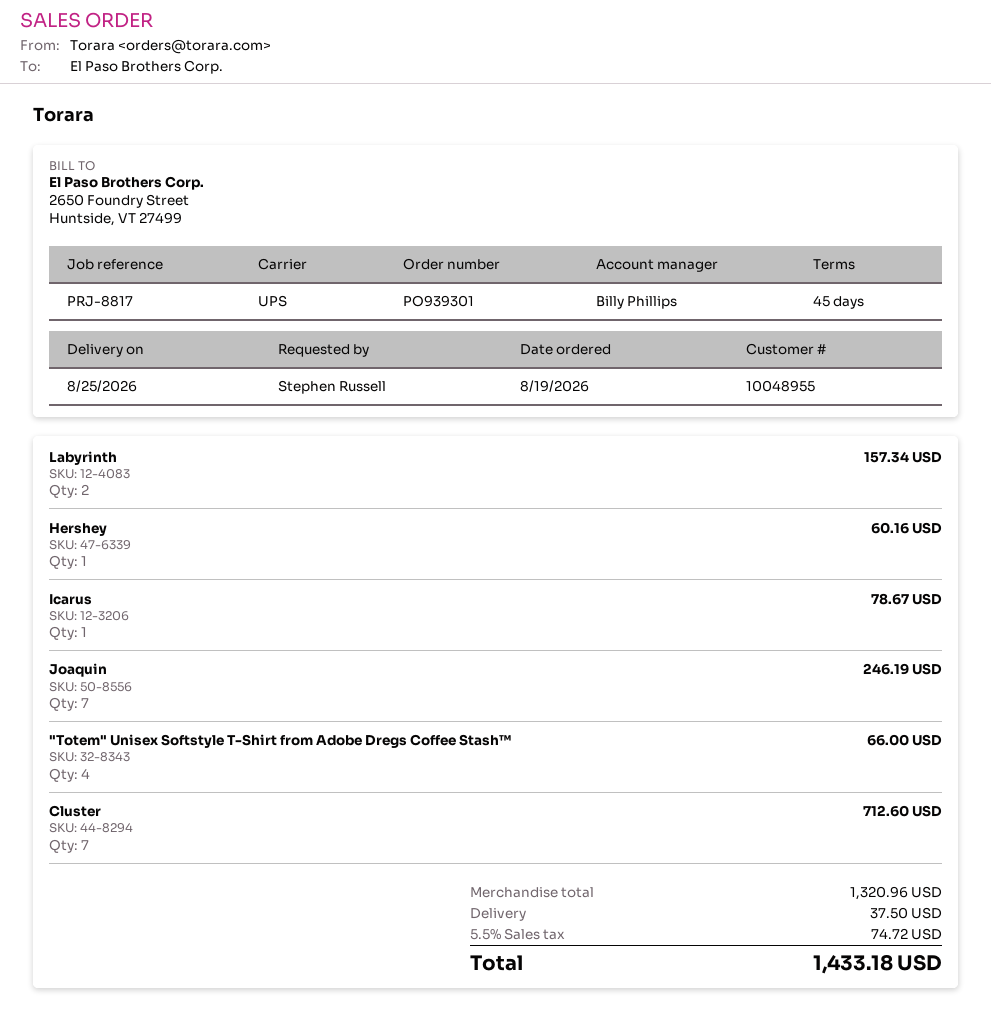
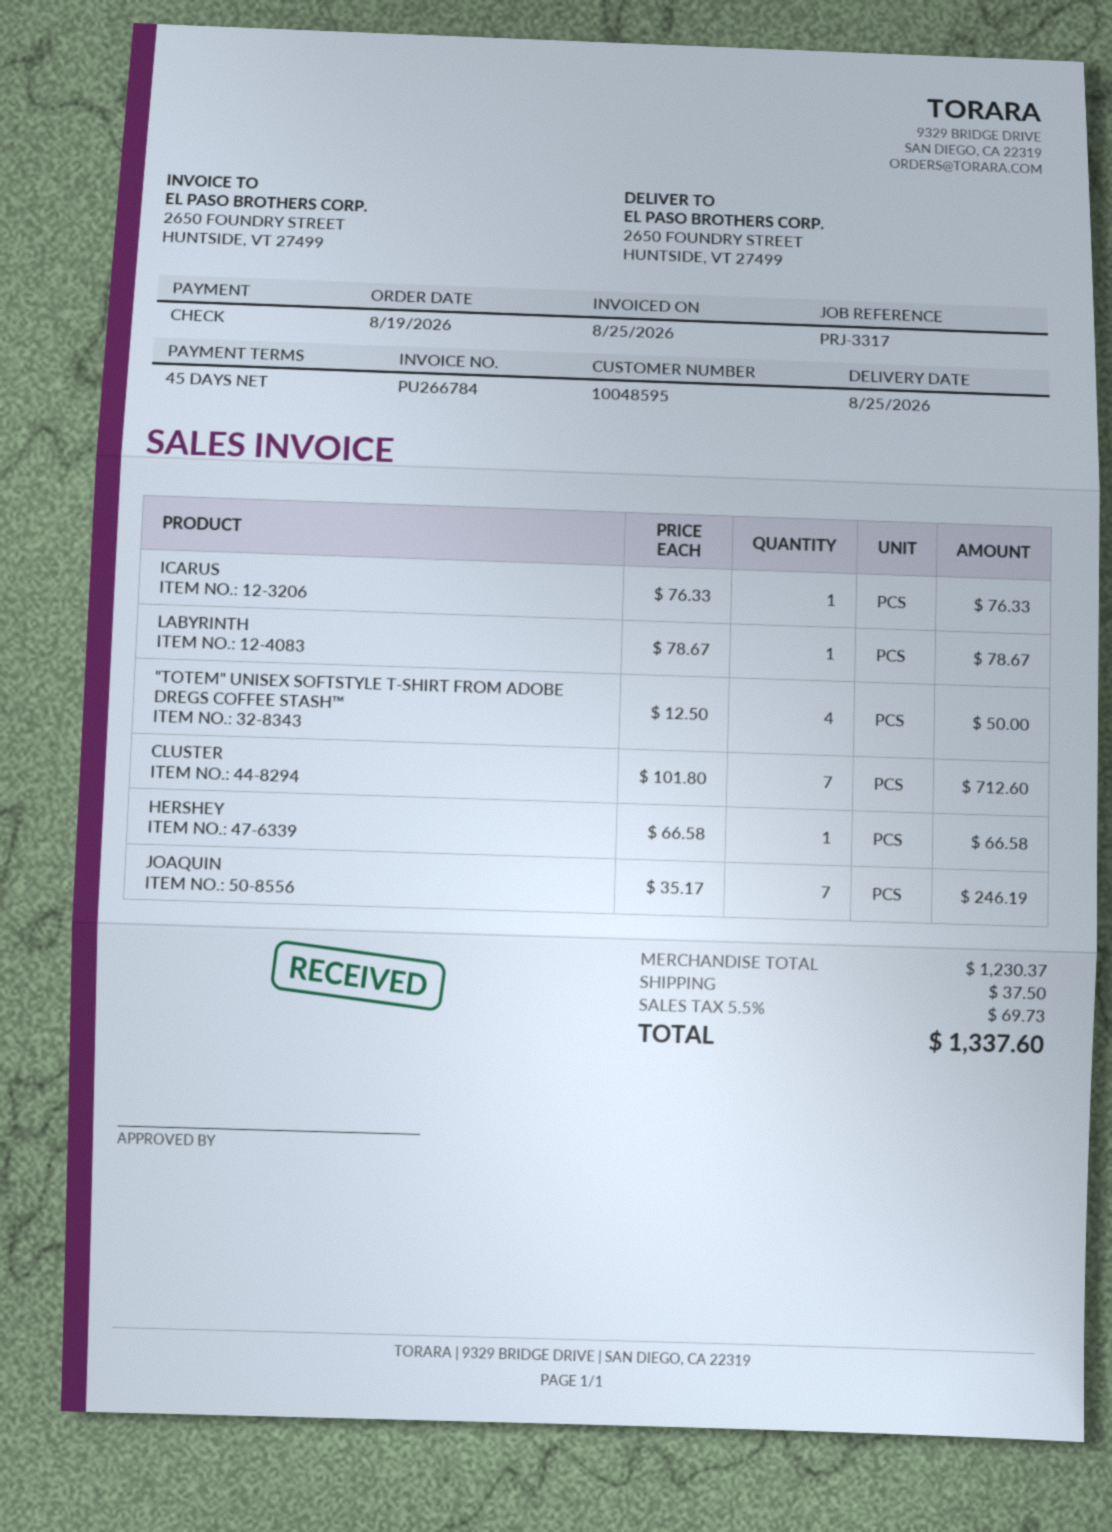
customer number: 10048955 -> 10048595
reference: PRJ-8817 -> PRJ-3317
Labyrinth: 2 for 157.34 -> 1 for 78.67
Hershey: 1 for 60.16 -> 1 for 66.58
Icarus: 1 for 78.67 -> 1 for 76.33
"Totem" Unisex Softstyle T-Shirt from Adobe Dregs Coffee Stash™: 4 for 66.00 -> 4 for 50.00
subtotal: 1320.96 -> 1230.37
tax: 5.5% = 74.72 -> 5.5% = 69.73
total: 1433.18 -> 1337.60

